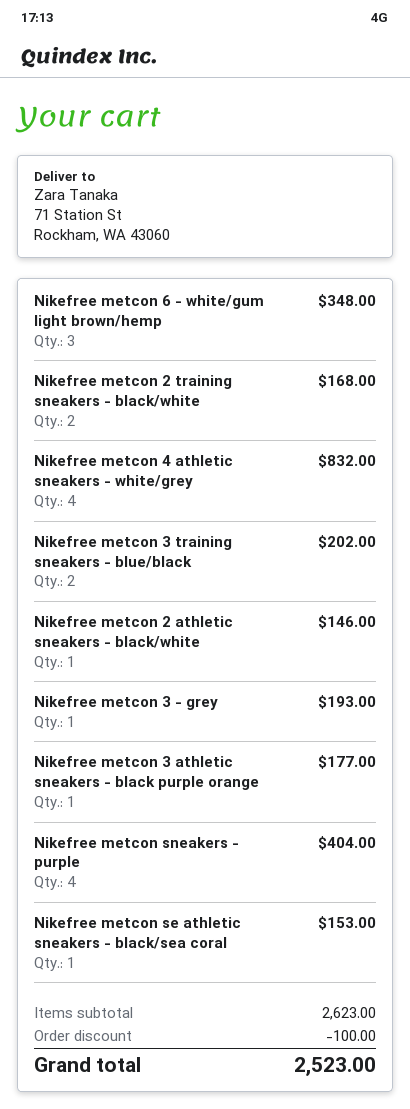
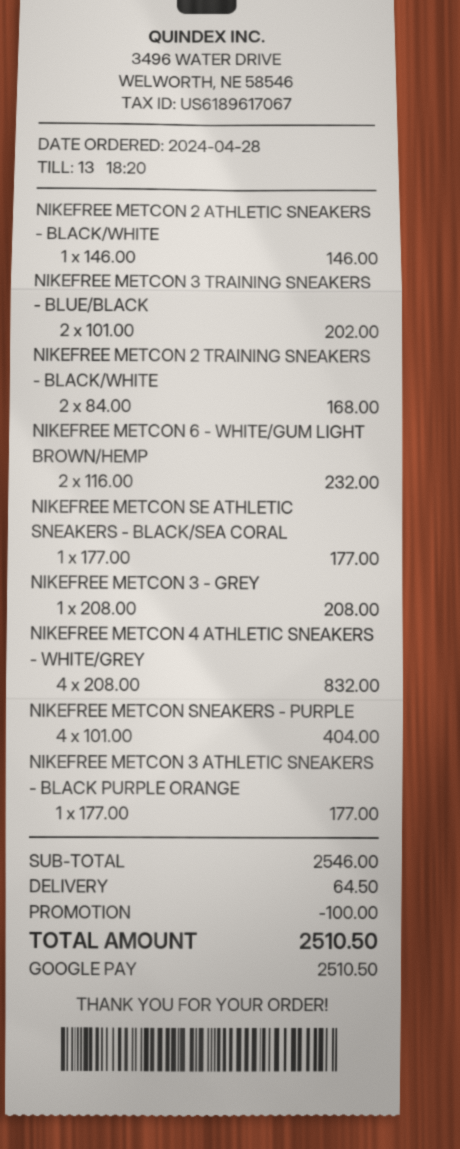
Nikefree metcon 6 - white/gum light brown/hemp: 3 for 348.00 -> 2 for 232.00
Nikefree metcon 3 - grey: 1 for 193.00 -> 1 for 208.00
Nikefree metcon se athletic sneakers - black/sea coral: 1 for 153.00 -> 1 for 177.00
subtotal: 2623.00 -> 2546.00
shipping: none -> 64.50
total: 2523.00 -> 2510.50

